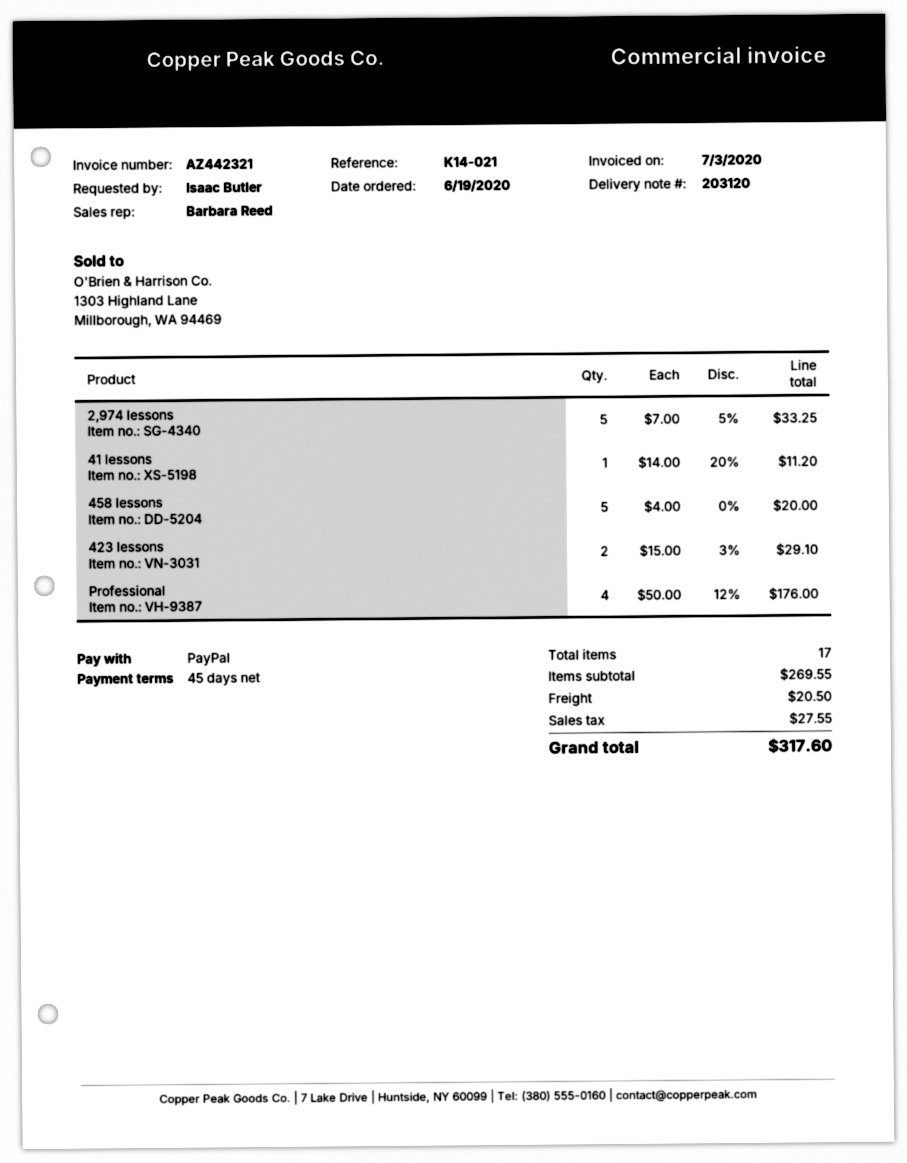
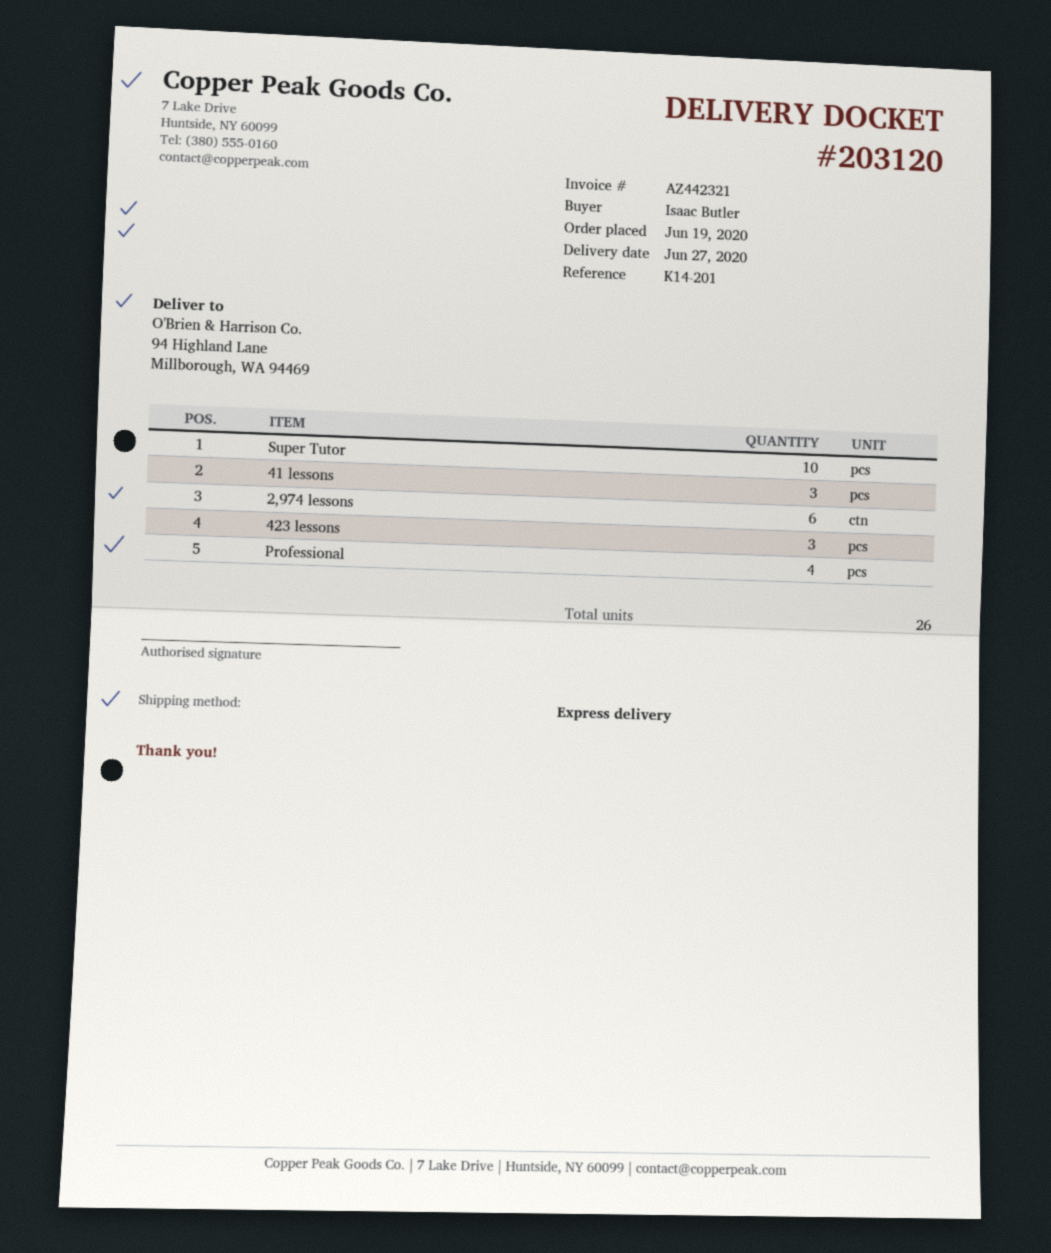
reference: K14-021 -> K14-201
2,974 lessons: 5 -> 6
41 lessons: 1 -> 3
458 lessons: 5 -> none
423 lessons: 2 -> 3
Super Tutor: none -> 10
total quantity: 17 -> 26

